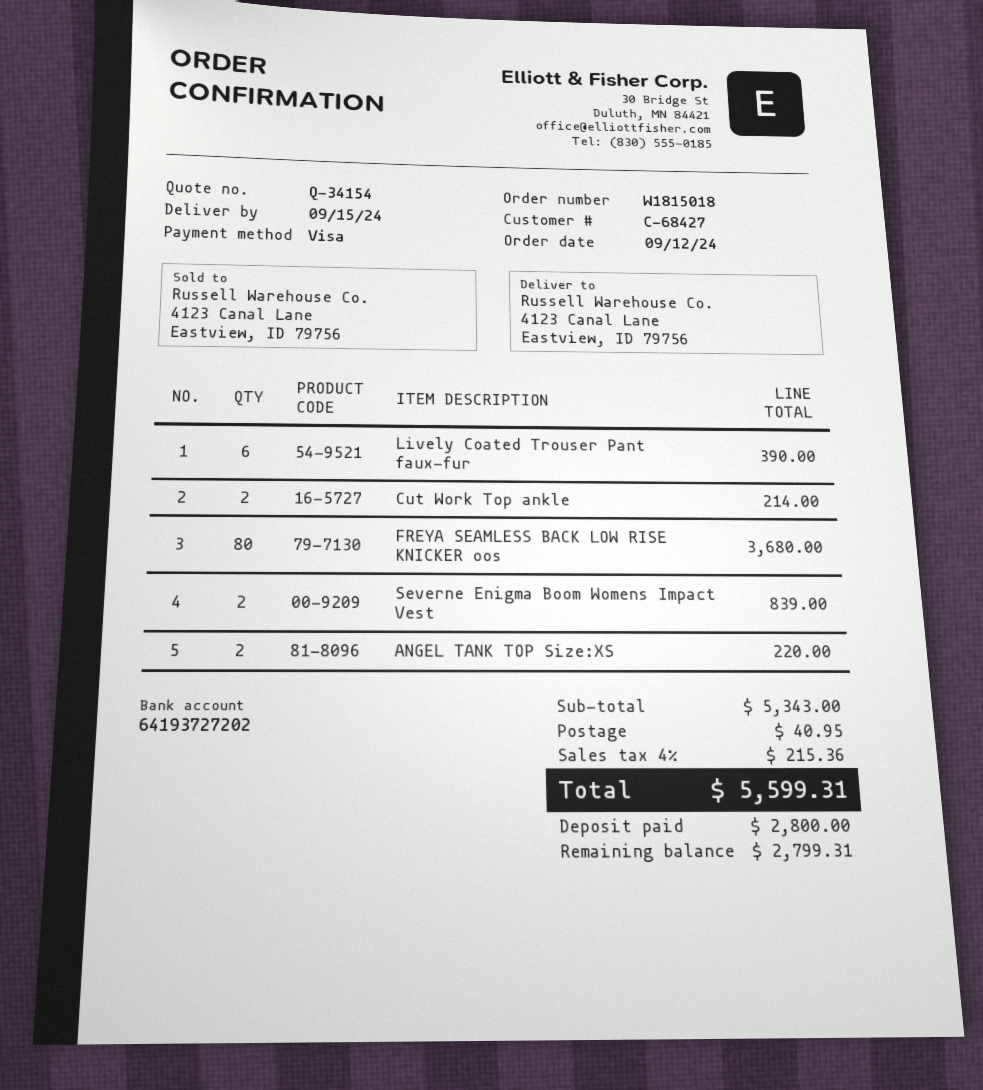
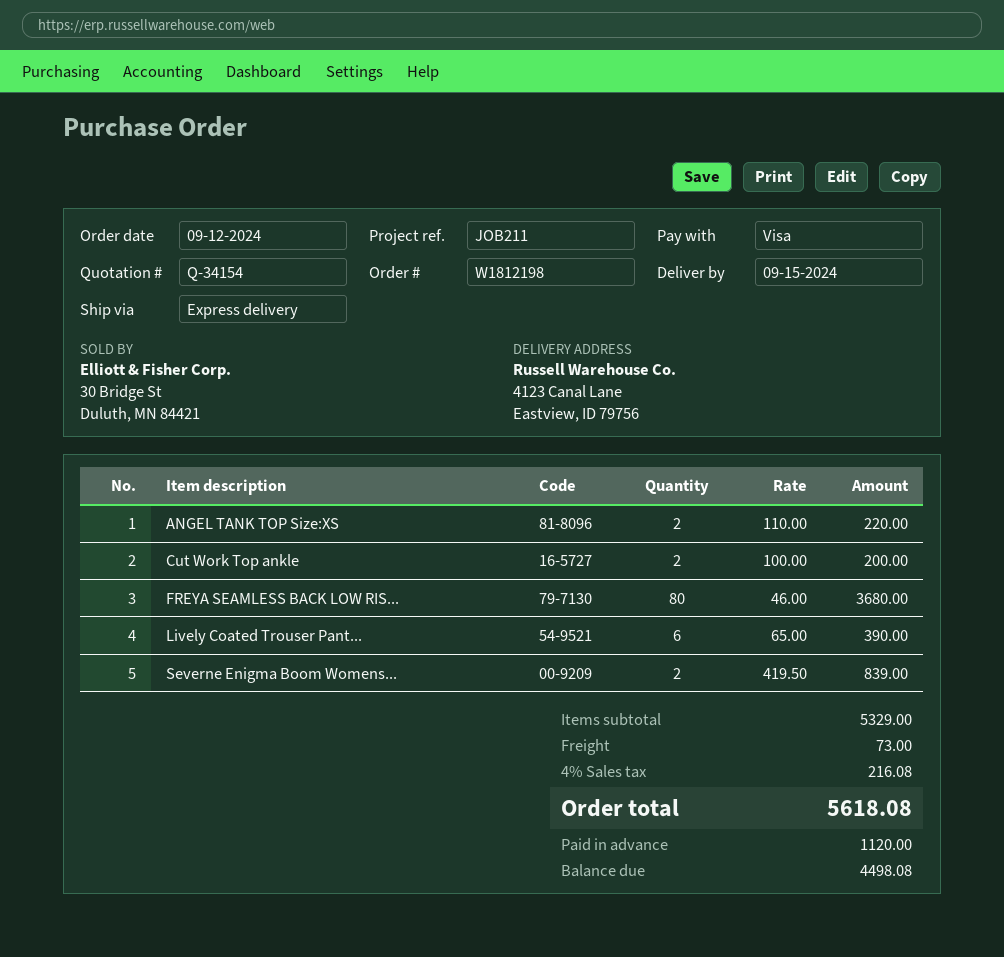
order number: W1815018 -> W1812198
Cut Work Top ankle: 2 for 214.00 -> 2 for 200.00
subtotal: 5343.00 -> 5329.00
shipping: 40.95 -> 73.00
tax: 4% = 215.36 -> 4% = 216.08
total: 5599.31 -> 5618.08
deposit: 2800.00 -> 1120.00
balance: 2799.31 -> 4498.08

